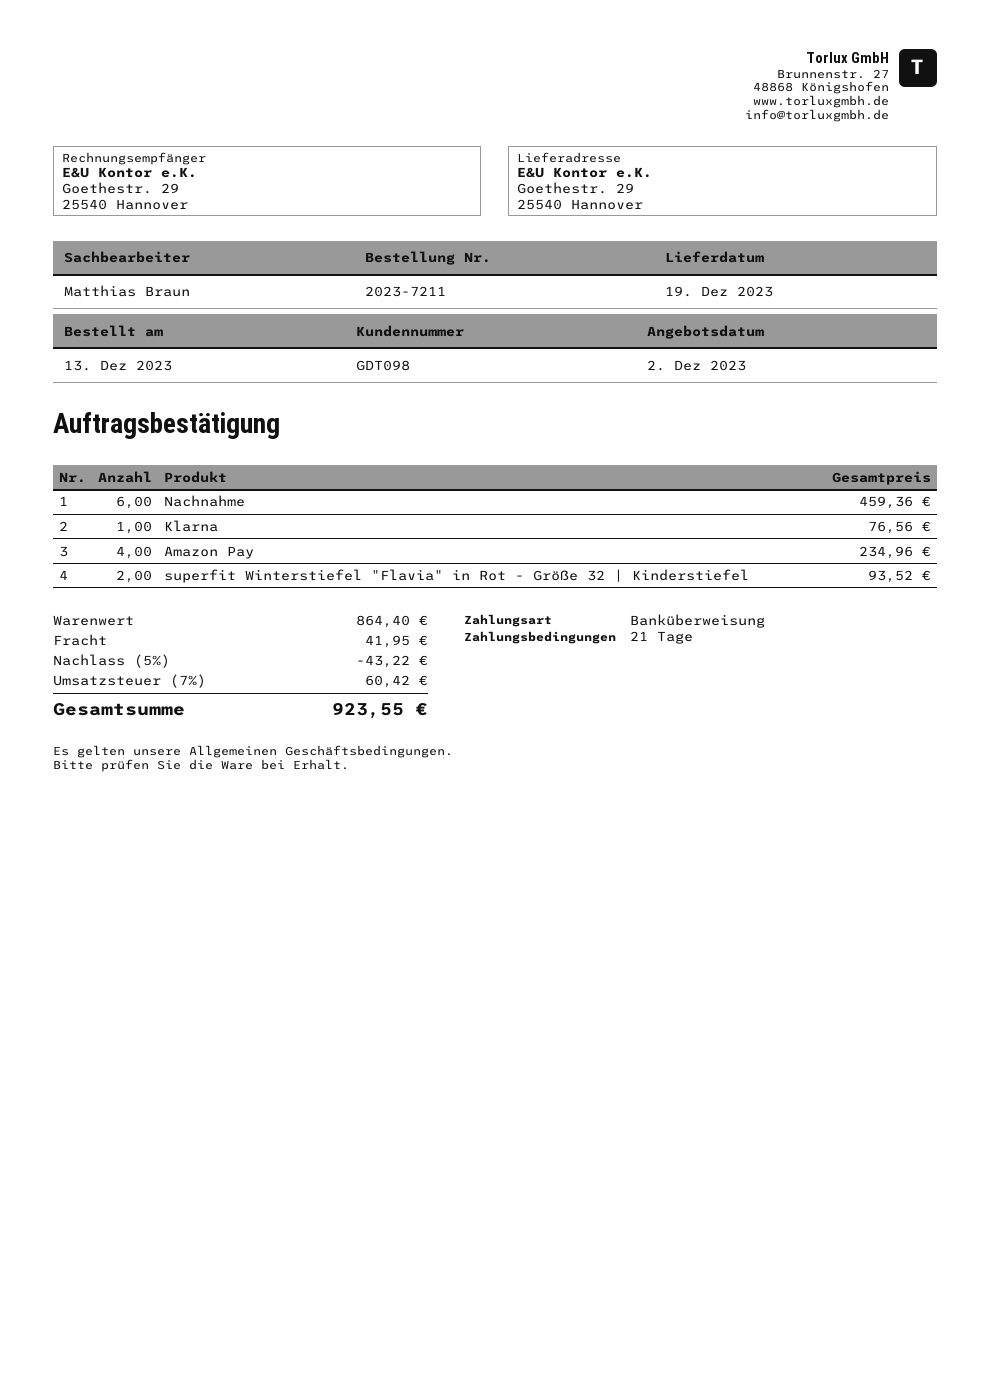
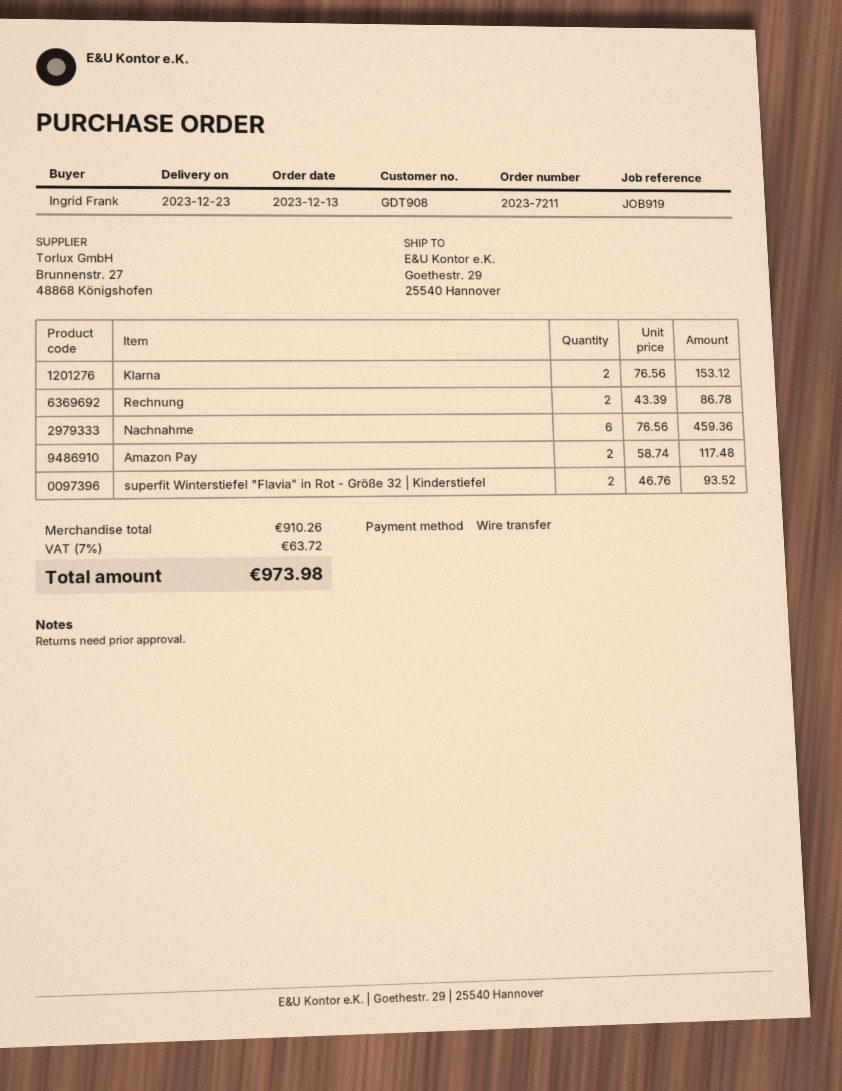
delivery date: 2023-12-19 -> 2023-12-23
customer number: GDT098 -> GDT908
Klarna: 1 for 76.56 -> 2 for 153.12
Amazon Pay: 4 for 234.96 -> 2 for 117.48
Rechnung: none -> 2 for 86.78
subtotal: 864.40 -> 910.26
discount: 5% = 43.22 -> none
shipping: 41.95 -> none
tax: 7% = 60.42 -> 7% = 63.72
total: 923.55 -> 973.98

